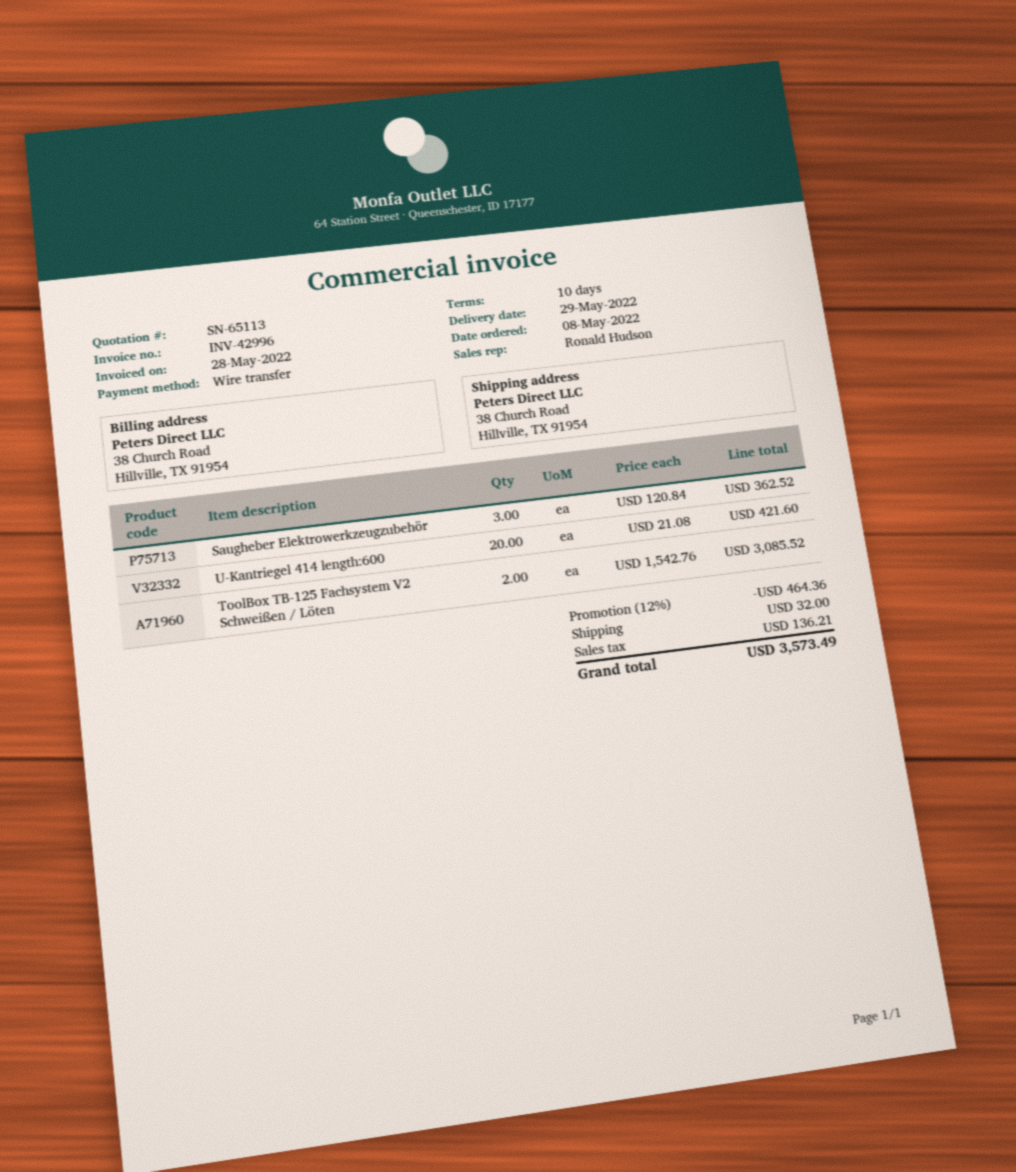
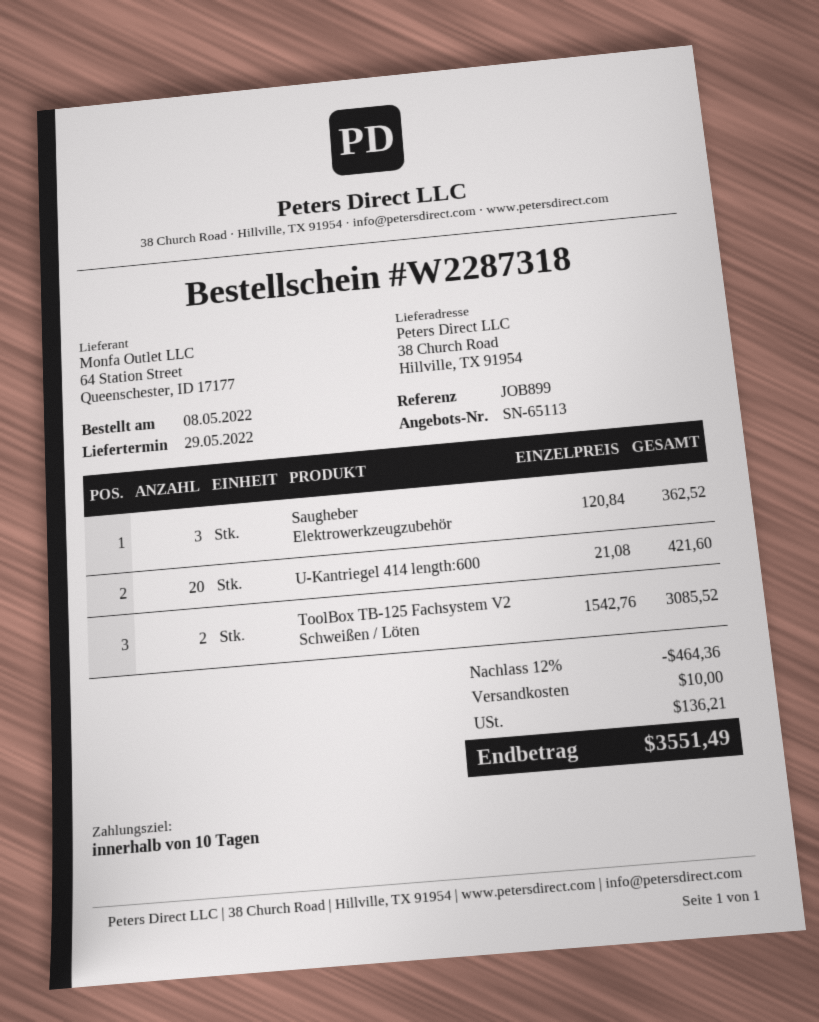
shipping: 32.00 -> 10.00
total: 3573.49 -> 3551.49

